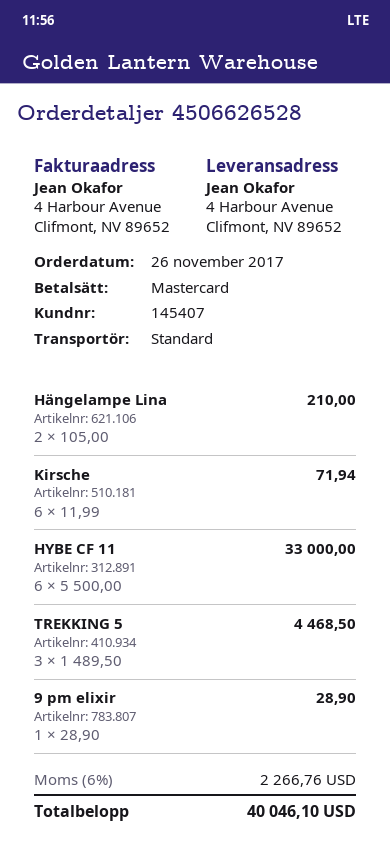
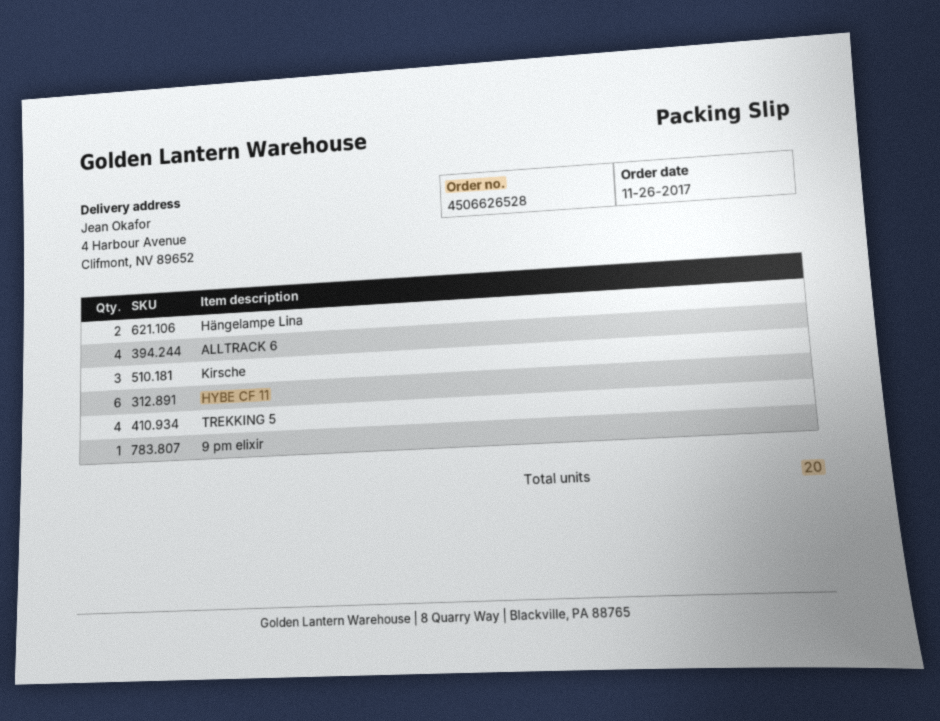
Kirsche: 6 -> 3
TREKKING 5: 3 -> 4
ALLTRACK 6: none -> 4

